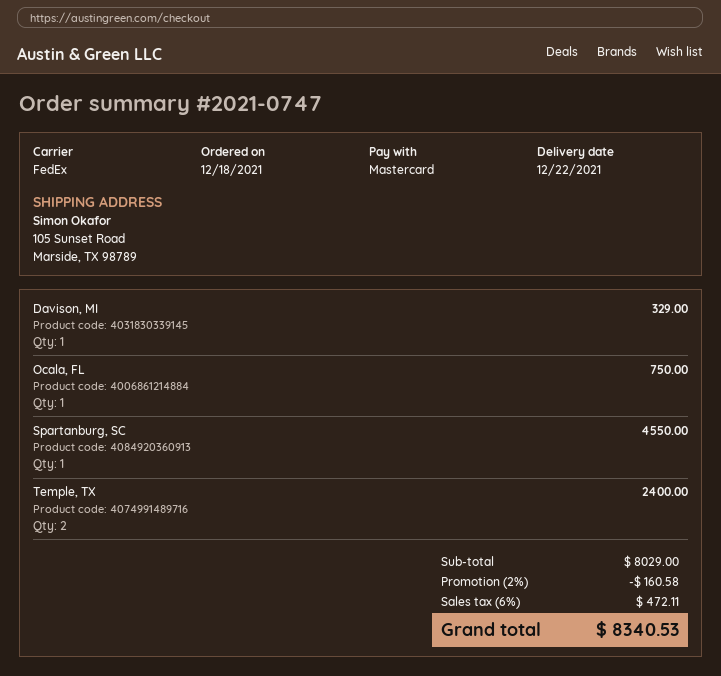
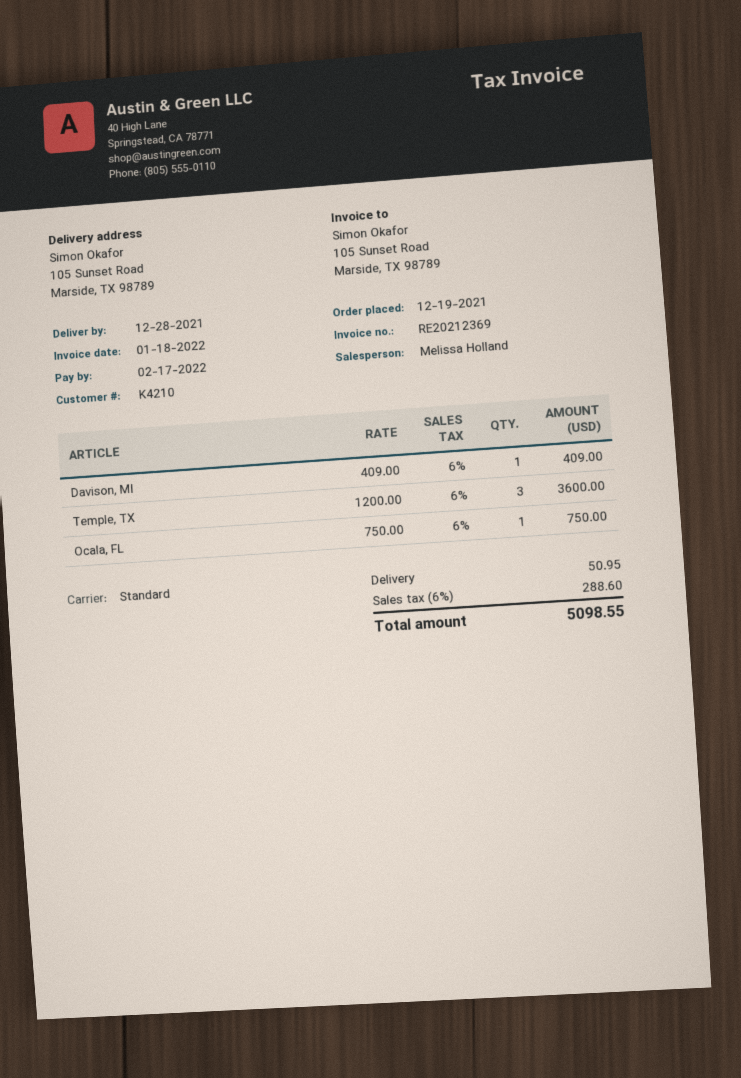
order date: 2021-12-18 -> 2021-12-19
delivery date: 2021-12-22 -> 2021-12-28
shipping method: FedEx -> standard
Davison, MI: 1 for 329.00 -> 1 for 409.00
Spartanburg, SC: 1 for 4550.00 -> none
Temple, TX: 2 for 2400.00 -> 3 for 3600.00
discount: 2% = 160.58 -> none
shipping: none -> 50.95
tax: 6% = 472.11 -> 6% = 288.60
total: 8340.53 -> 5098.55

